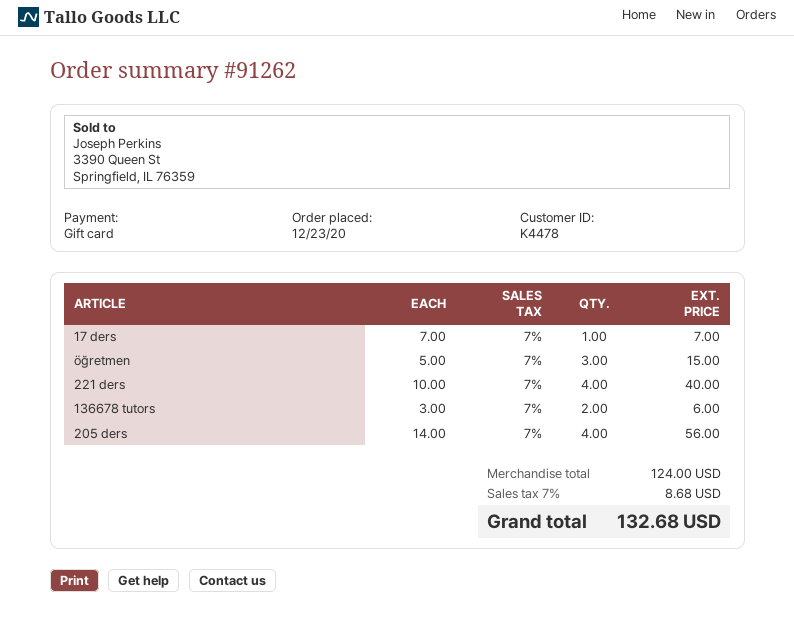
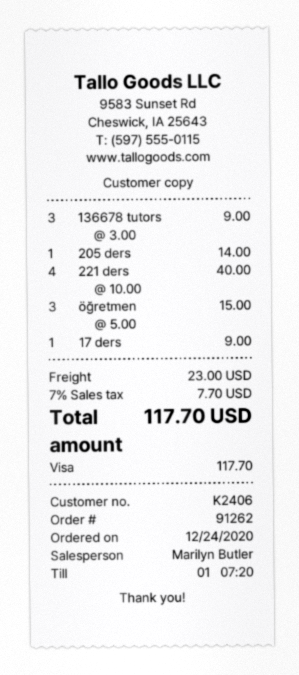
order date: 2020-12-23 -> 2020-12-24
customer number: K4478 -> K2406
payment method: gift card -> Visa
17 ders: 1 x 7.00 = 7.00 -> 1 x 9.00 = 9.00
136678 tutors: 2 x 3.00 = 6.00 -> 3 x 3.00 = 9.00
205 ders: 4 x 14.00 = 56.00 -> 1 x 14.00 = 14.00
shipping: none -> 23.00
tax: 7% = 8.68 -> 7% = 7.70
total: 132.68 -> 117.70

